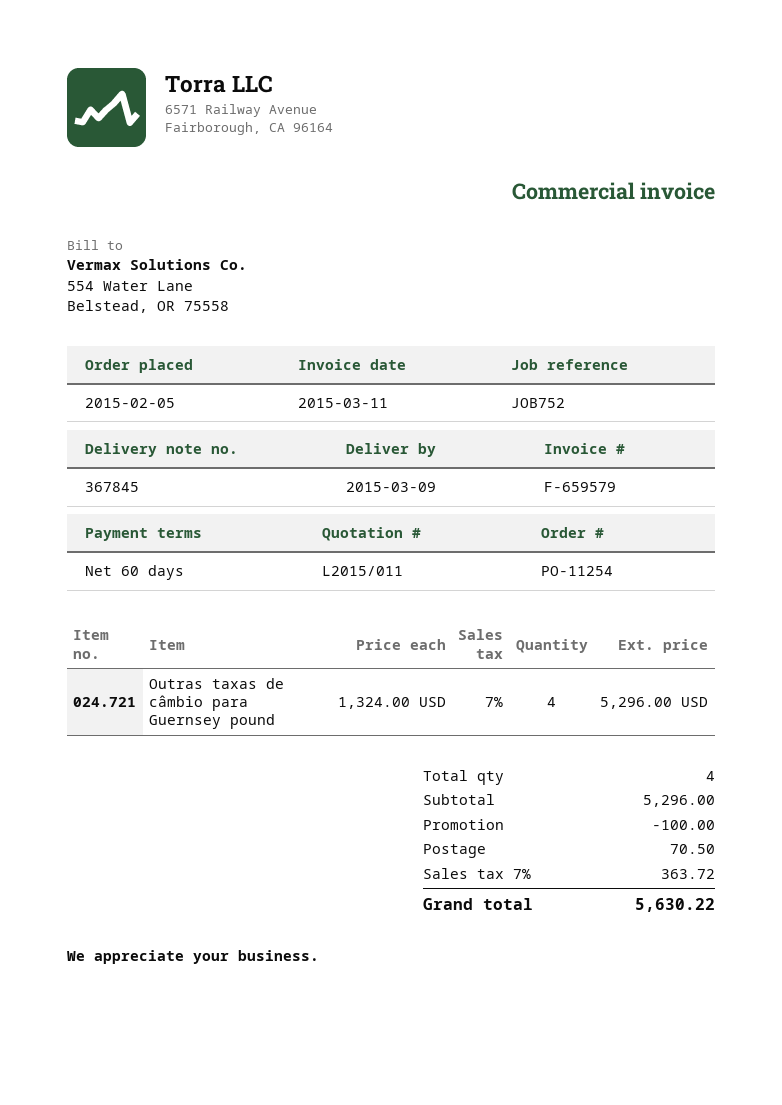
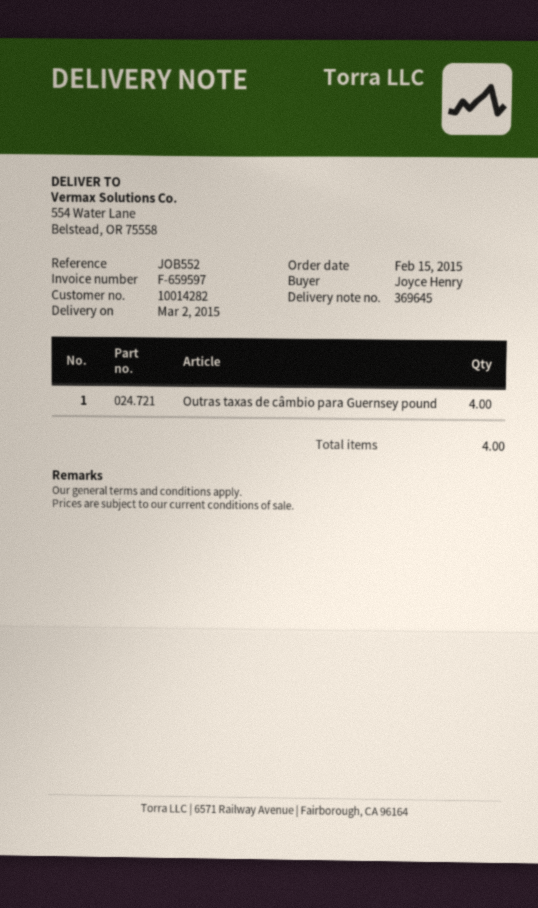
order date: 2015-02-05 -> 2015-02-15
delivery note number: 367845 -> 369645
delivery date: 2015-03-09 -> 2015-03-02
invoice number: F-659579 -> F-659597
reference: JOB752 -> JOB552

